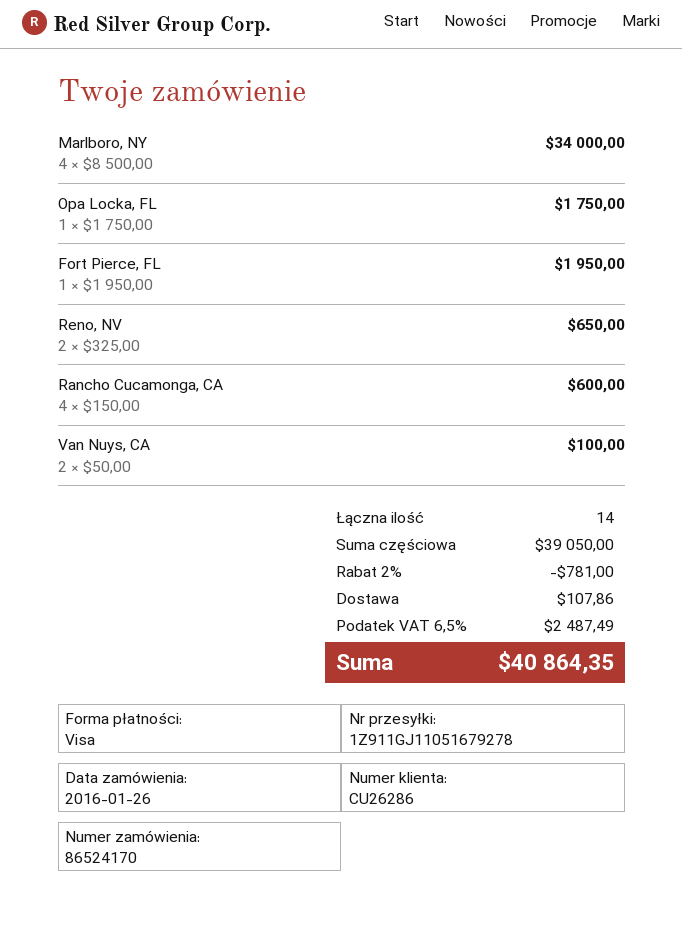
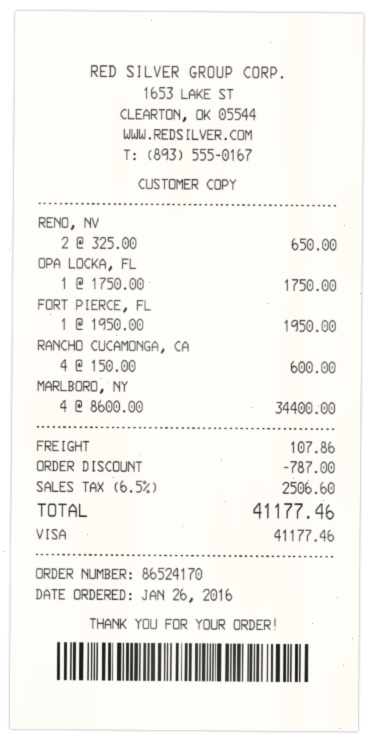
Marlboro, NY: 4 x 8500.00 = 34000.00 -> 4 x 8600.00 = 34400.00
Van Nuys, CA: 2 x 50.00 = 100.00 -> none
discount: 781.00 -> 787.00
tax: 6.5% = 2487.49 -> 6.5% = 2506.60
total: 40864.35 -> 41177.46

